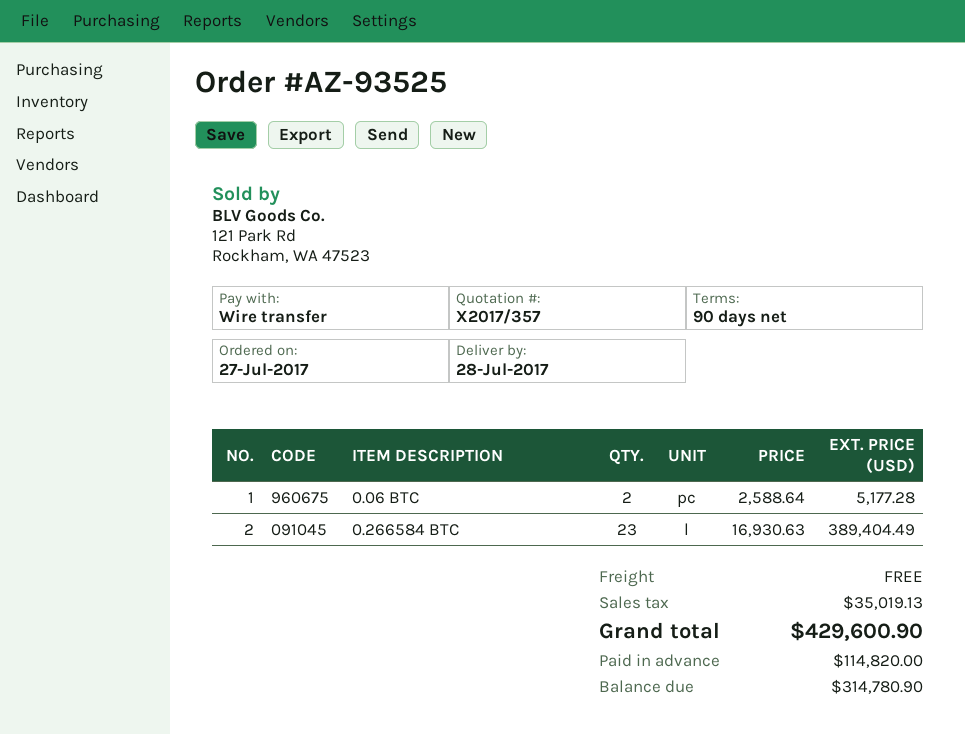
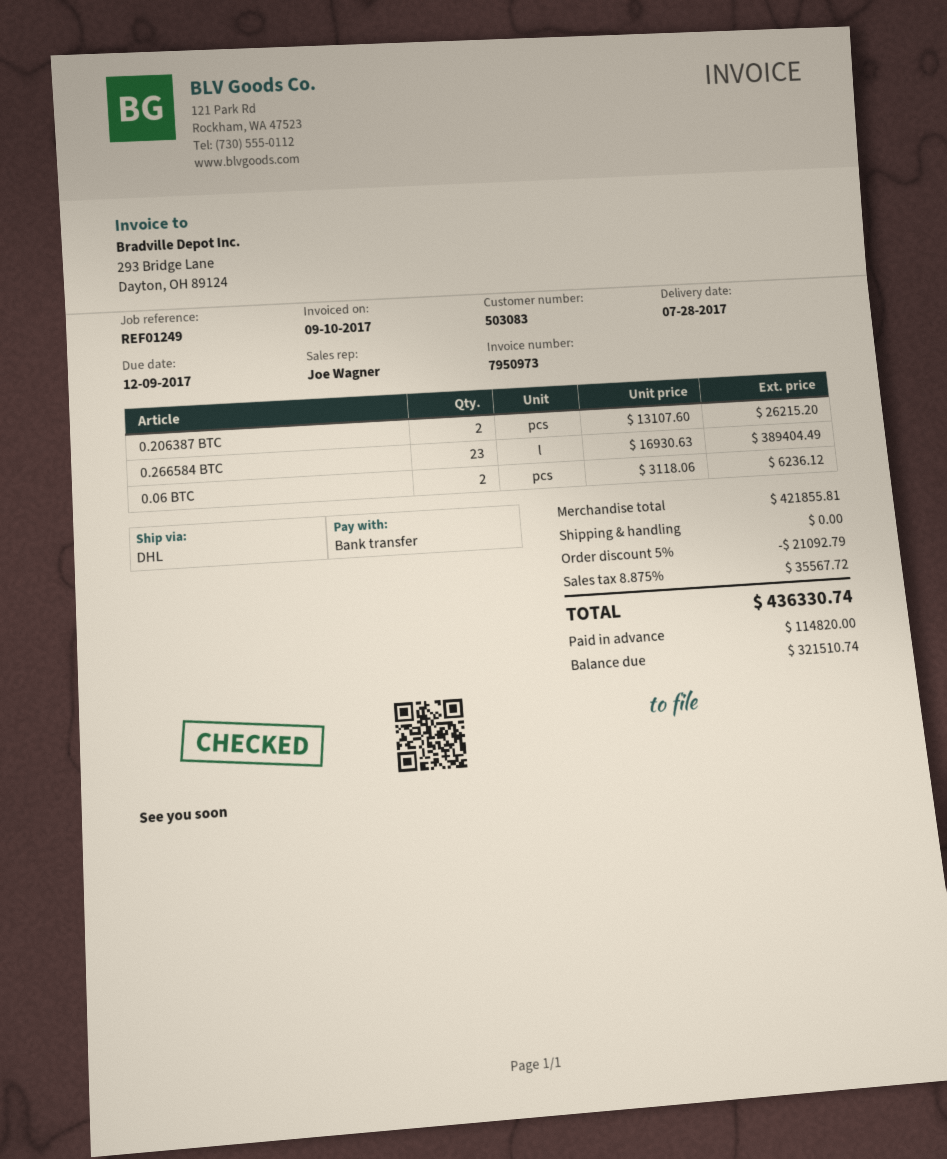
0.06 BTC: 2 x 2588.64 = 5177.28 -> 2 x 3118.06 = 6236.12
0.206387 BTC: none -> 2 x 13107.60 = 26215.20
discount: none -> 5% = 21092.79
tax: 35019.13 -> 35567.72
total: 429600.90 -> 436330.74
balance: 314780.90 -> 321510.74

